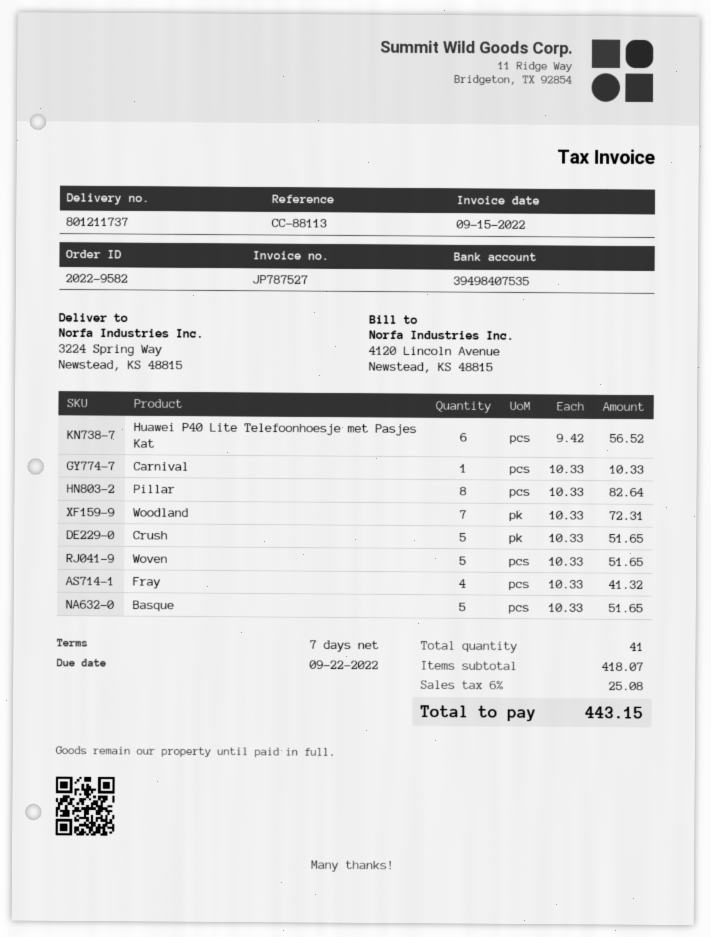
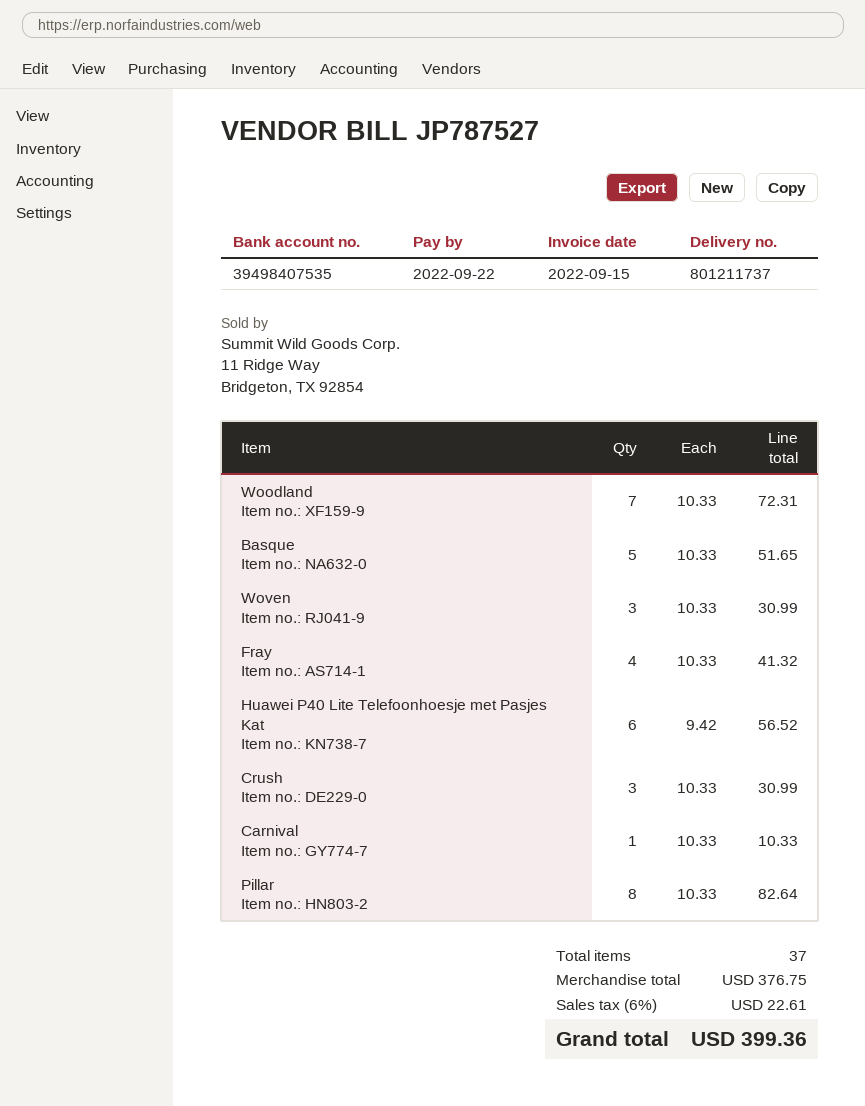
Crush: 5 x 10.33 = 51.65 -> 3 x 10.33 = 30.99
Woven: 5 x 10.33 = 51.65 -> 3 x 10.33 = 30.99
total quantity: 41 -> 37
subtotal: 418.07 -> 376.75
tax: 6% = 25.08 -> 6% = 22.61
total: 443.15 -> 399.36

